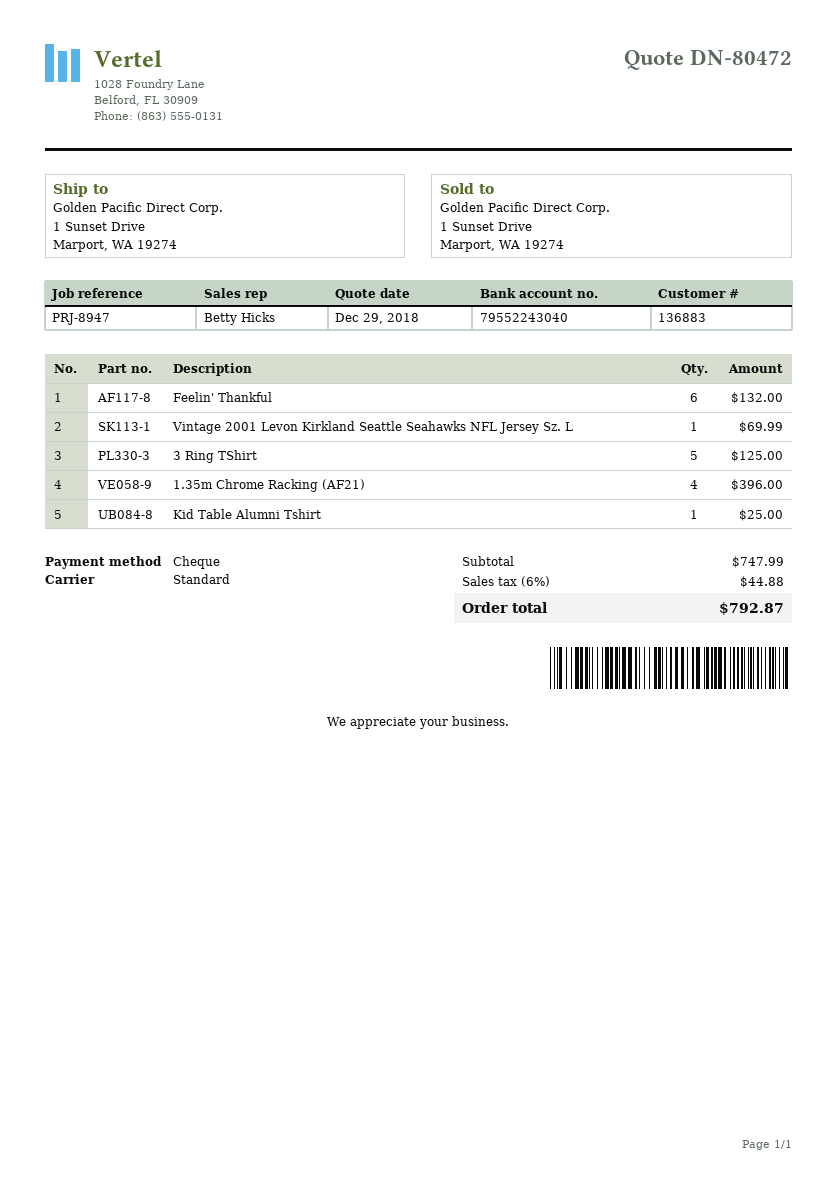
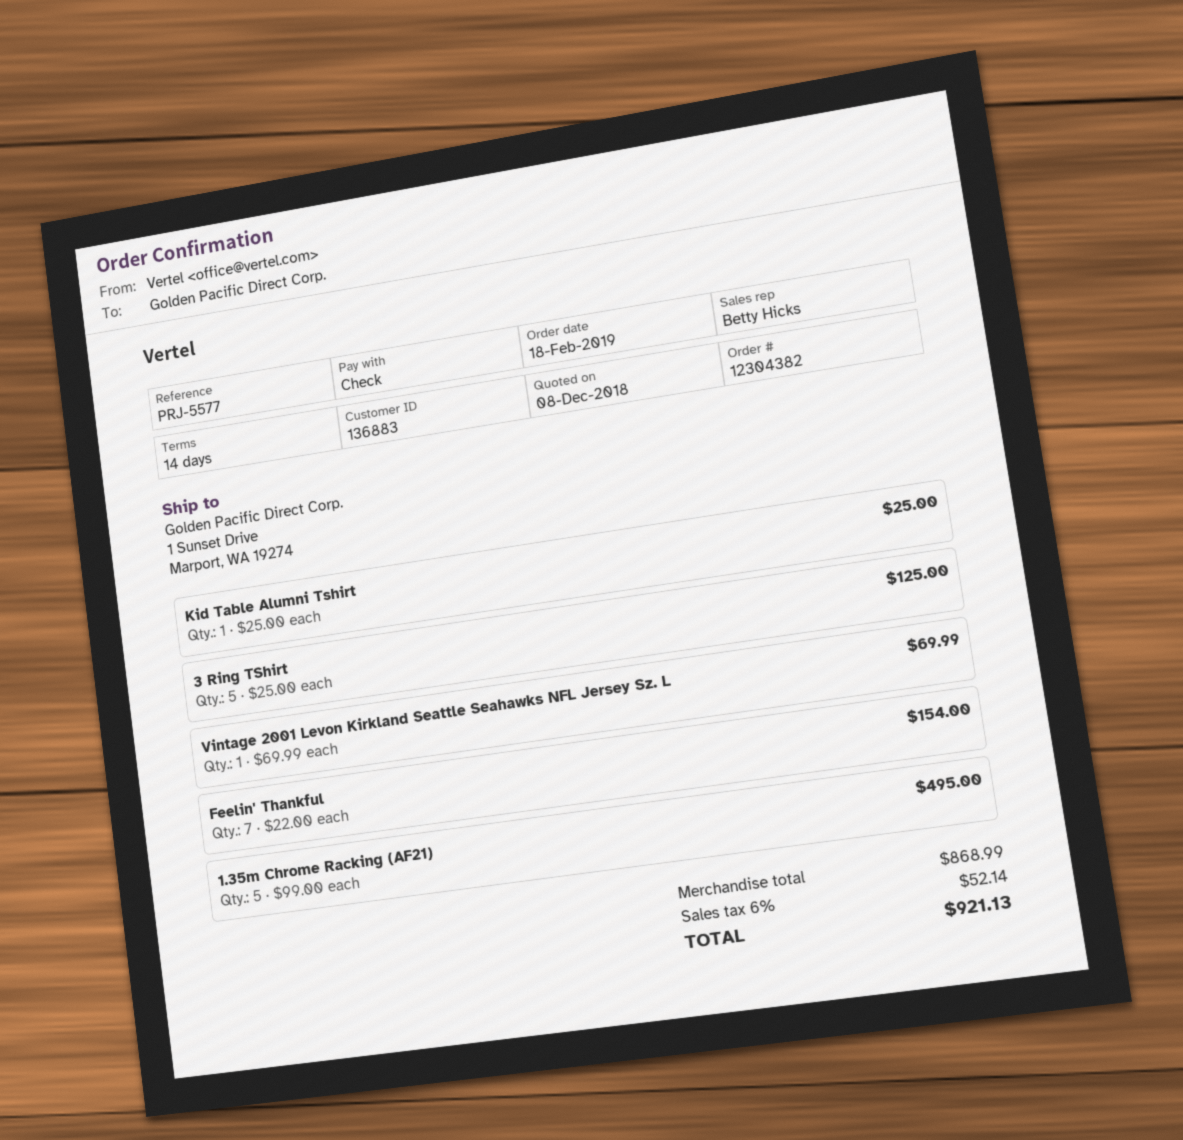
quote date: 2018-12-29 -> 2018-12-08
reference: PRJ-8947 -> PRJ-5577
Feelin' Thankful: 6 for 132.00 -> 7 for 154.00
1.35m Chrome Racking (AF21): 4 for 396.00 -> 5 for 495.00
subtotal: 747.99 -> 868.99
tax: 6% = 44.88 -> 6% = 52.14
total: 792.87 -> 921.13

